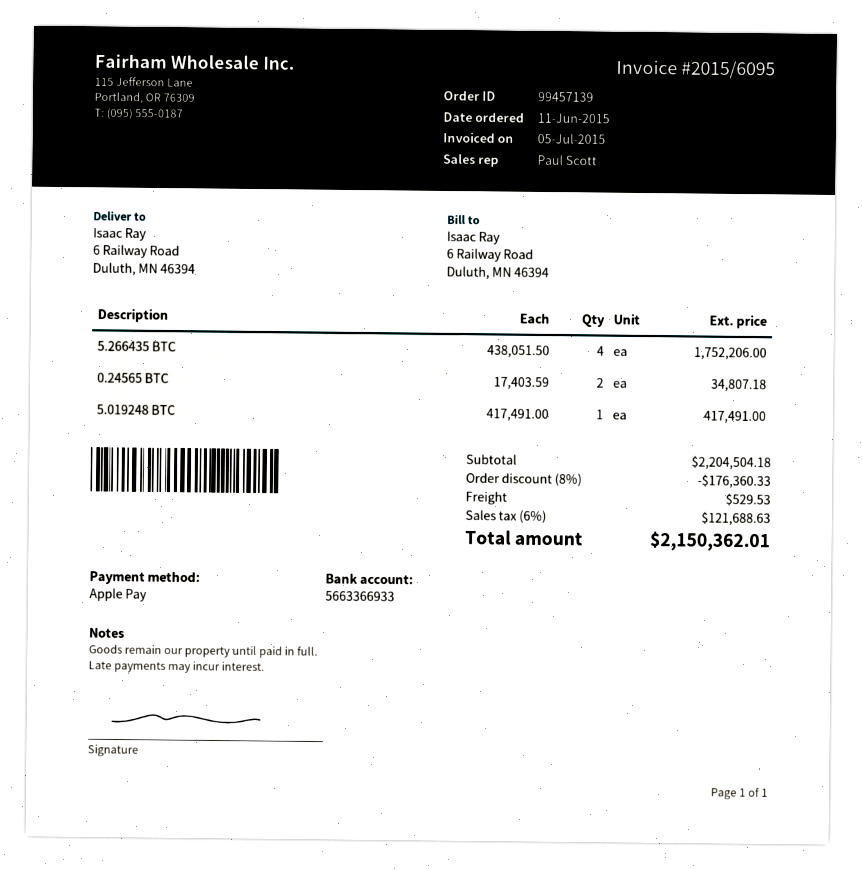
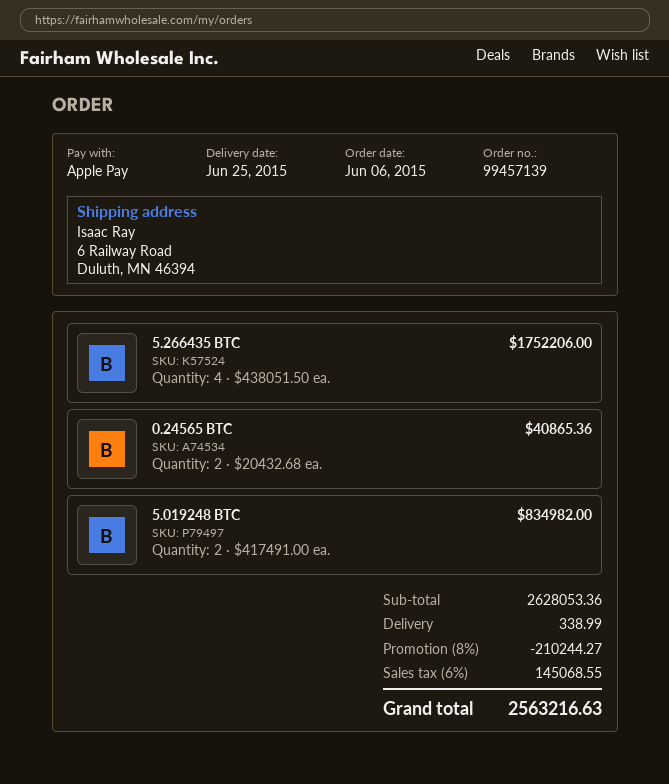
order date: 2015-06-11 -> 2015-06-06
0.24565 BTC: 2 x 17403.59 = 34807.18 -> 2 x 20432.68 = 40865.36
5.019248 BTC: 1 x 417491.00 = 417491.00 -> 2 x 417491.00 = 834982.00
subtotal: 2204504.18 -> 2628053.36
discount: 8% = 176360.33 -> 8% = 210244.27
shipping: 529.53 -> 338.99
tax: 6% = 121688.63 -> 6% = 145068.55
total: 2150362.01 -> 2563216.63

